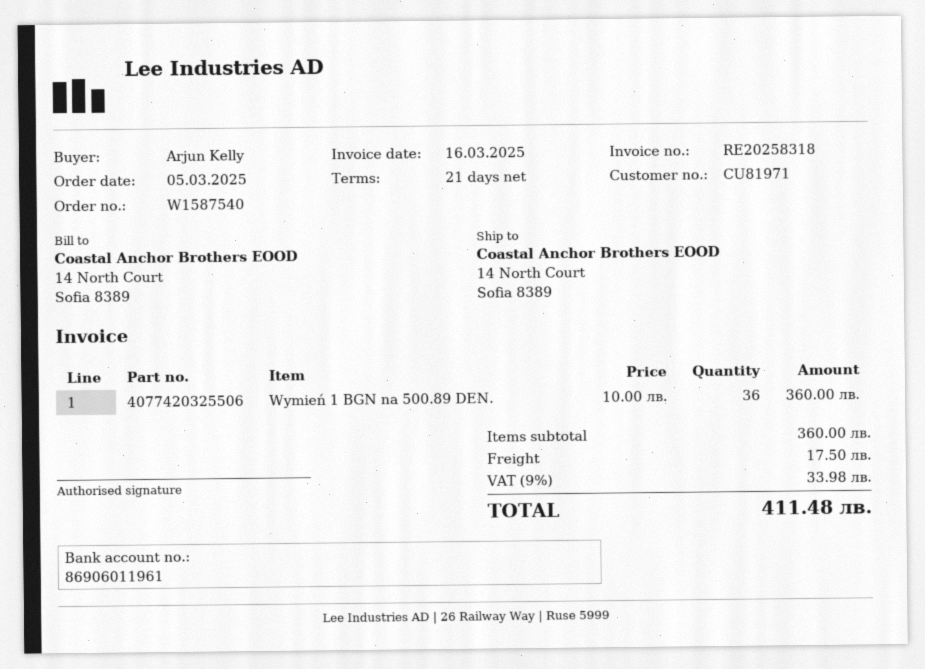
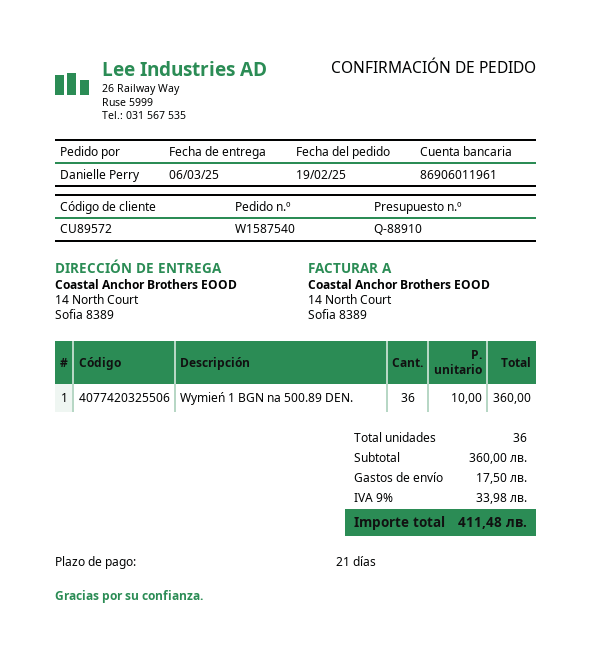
order date: 2025-03-05 -> 2025-02-19
customer number: CU81971 -> CU89572
ordered by: Arjun Kelly -> Danielle Perry

